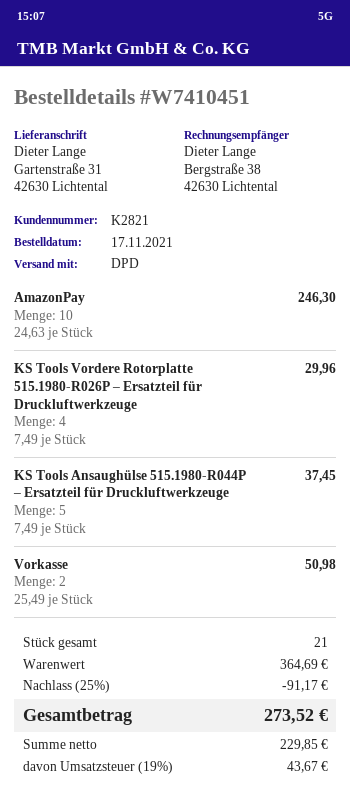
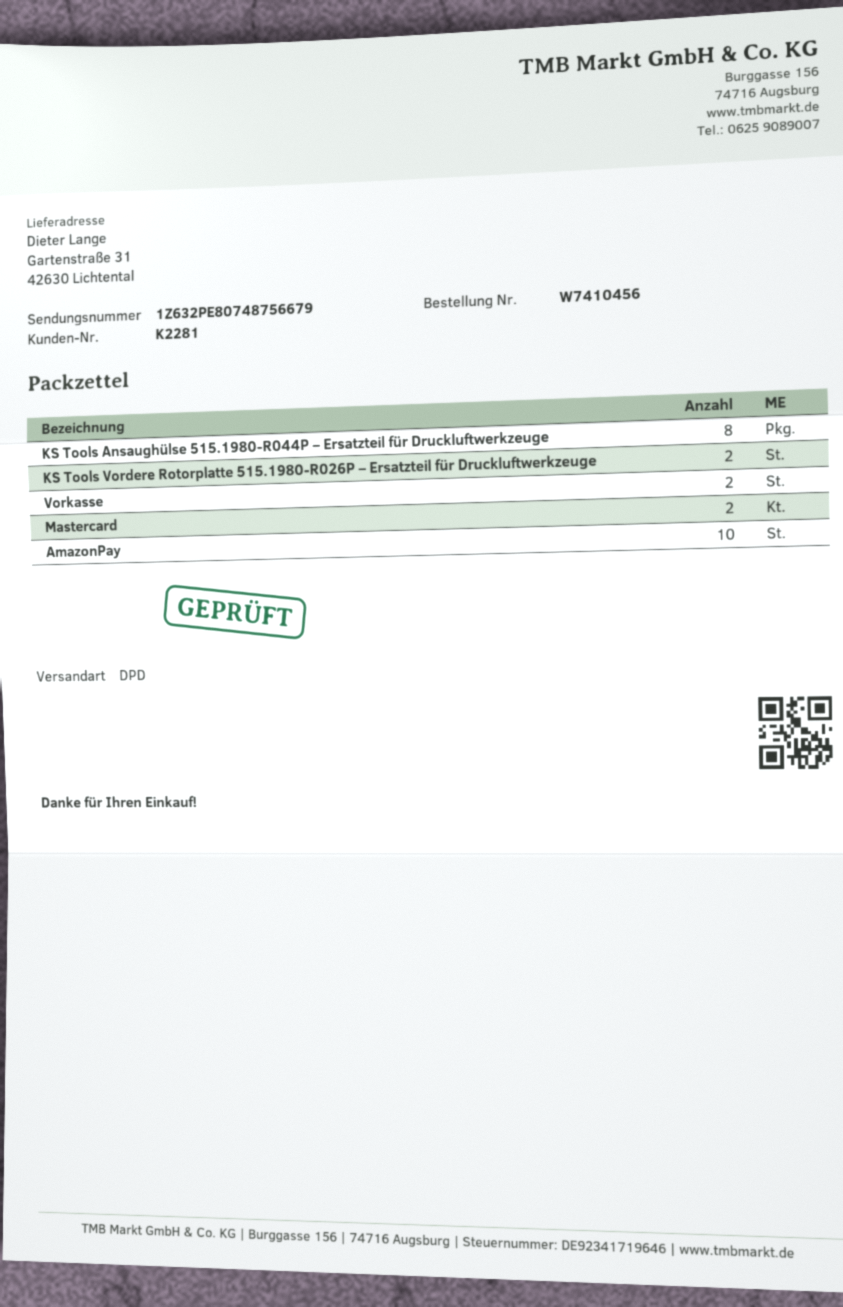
order number: W7410451 -> W7410456
customer number: K2821 -> K2281
KS Tools Vordere Rotorplatte 515.1980-R026P – Ersatzteil für Druckluftwerkzeuge: 4 -> 2
KS Tools Ansaughülse 515.1980-R044P – Ersatzteil für Druckluftwerkzeuge: 5 -> 8
Mastercard: none -> 2

